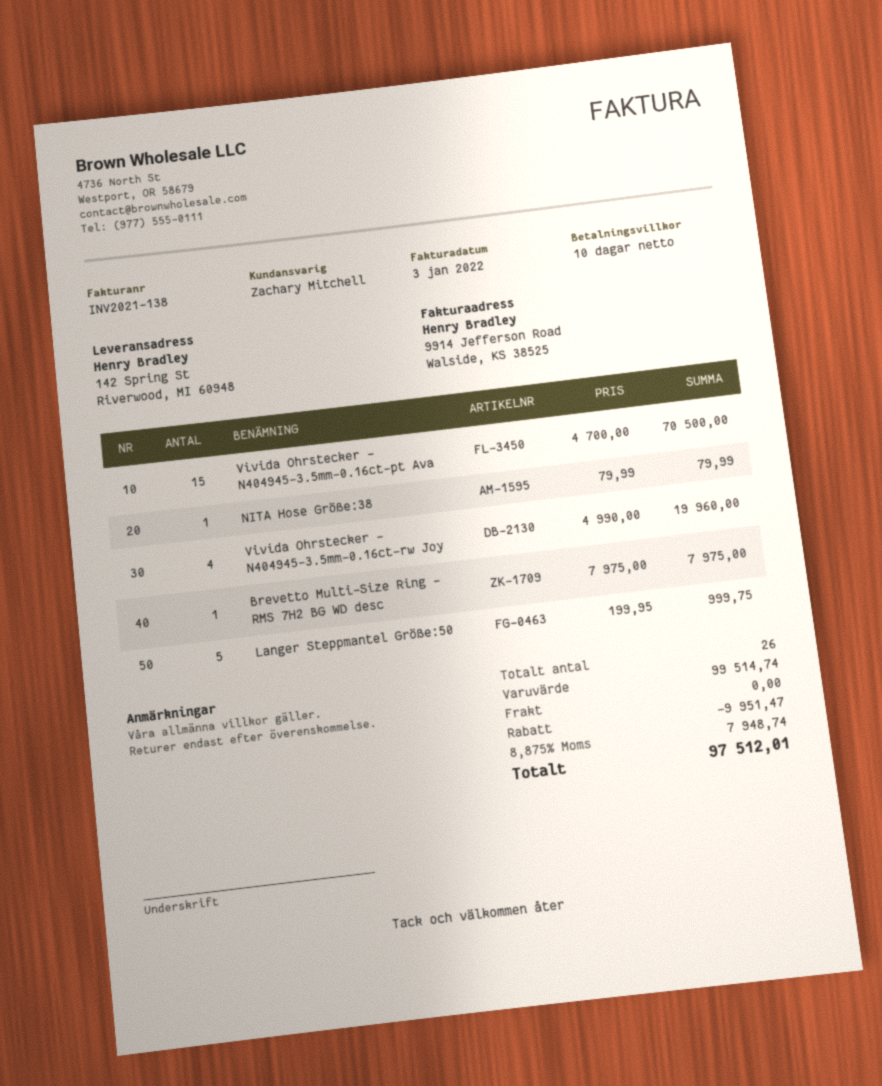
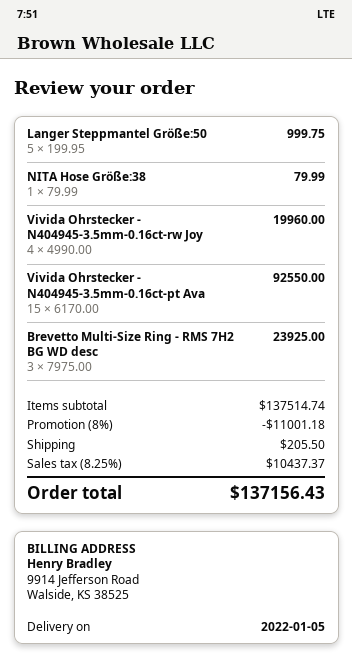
Vivida Ohrstecker - N404945-3.5mm-0.16ct-pt Ava: 15 x 4700.00 = 70500.00 -> 15 x 6170.00 = 92550.00
Brevetto Multi-Size Ring - RMS 7H2 BG WD desc: 1 x 7975.00 = 7975.00 -> 3 x 7975.00 = 23925.00
subtotal: 99514.74 -> 137514.74
discount: 9951.47 -> 11001.18
shipping: 0.00 -> 205.50
tax: 8.875% = 7948.74 -> 8.25% = 10437.37
total: 97512.01 -> 137156.43

